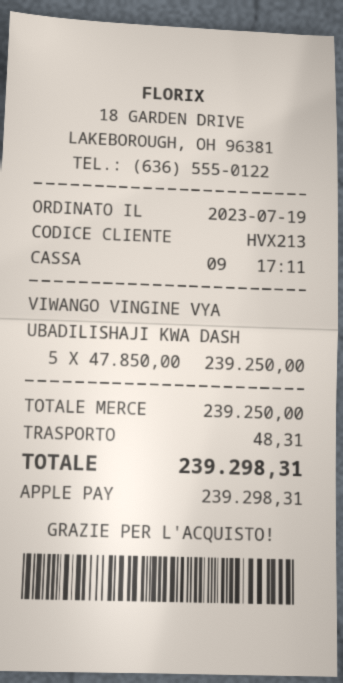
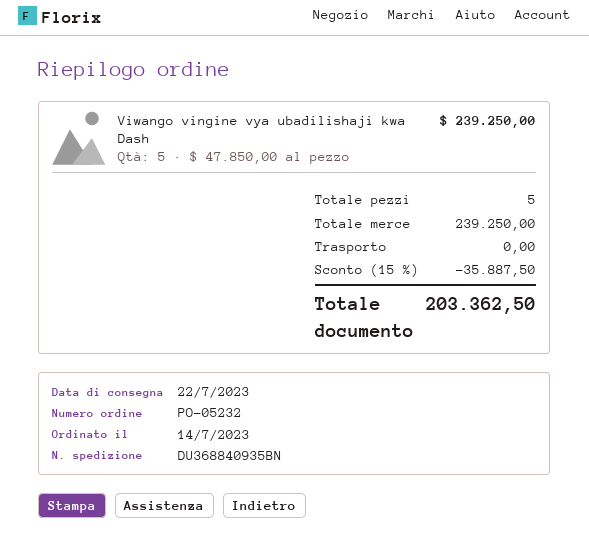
order date: 2023-07-19 -> 2023-07-14
discount: none -> 15% = 35887.50
shipping: 48.31 -> 0.00
total: 239298.31 -> 203362.50

